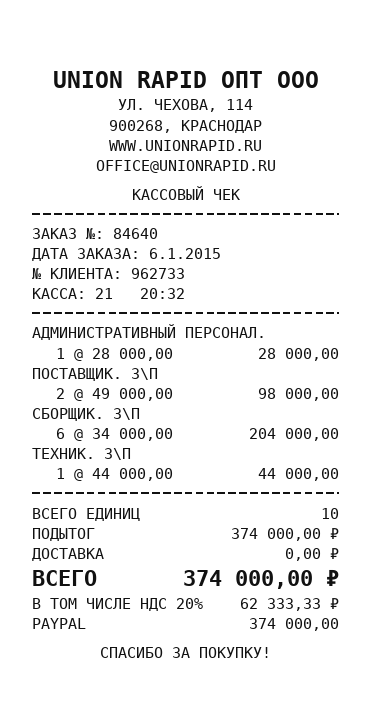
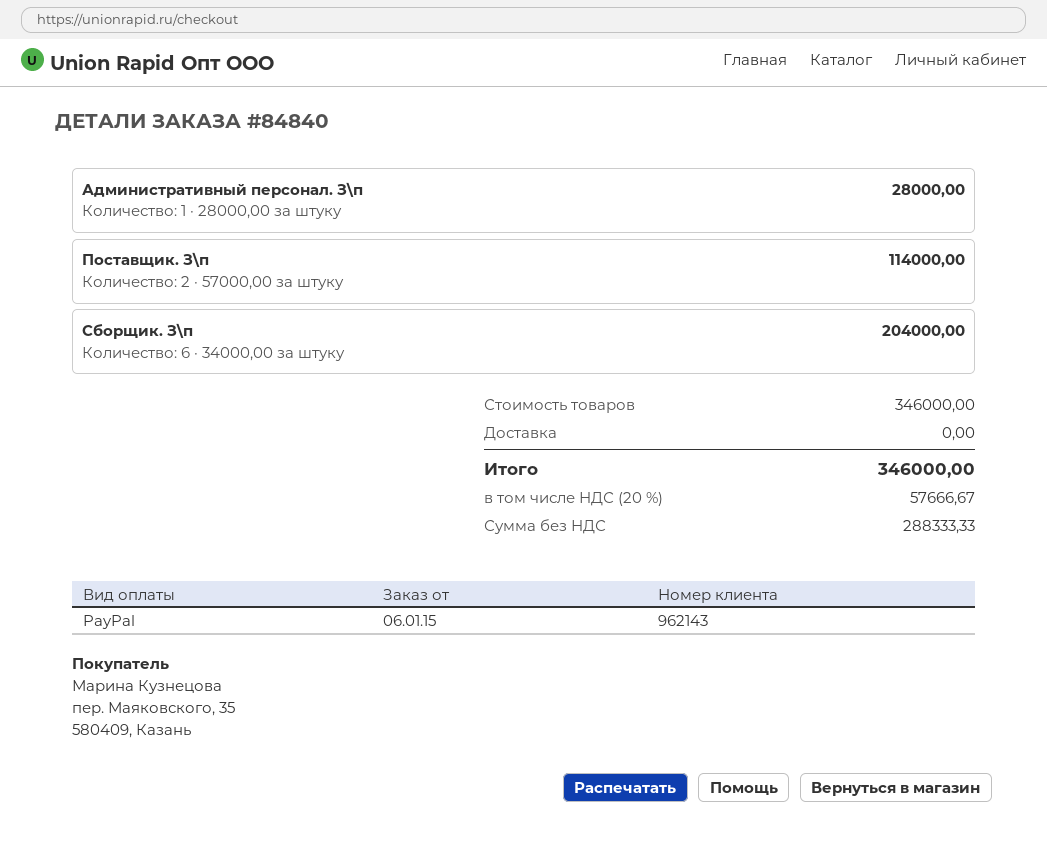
order number: 84640 -> 84840
customer number: 962733 -> 962143
ПОСТАВЩИК. З\П: 2 x 49000.00 = 98000.00 -> 2 x 57000.00 = 114000.00
ТЕХНИК. З\П: 1 x 44000.00 = 44000.00 -> none
subtotal: 374000.00 -> 346000.00
tax: 20% = 62333.33 -> 20% = 57666.67
total: 374000.00 -> 346000.00

